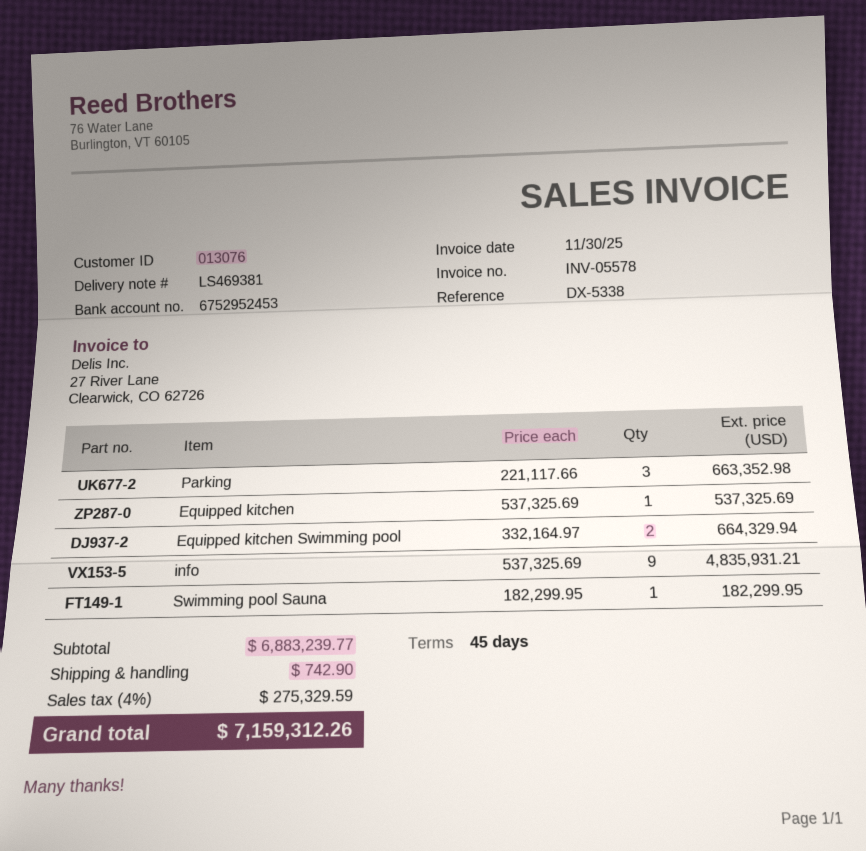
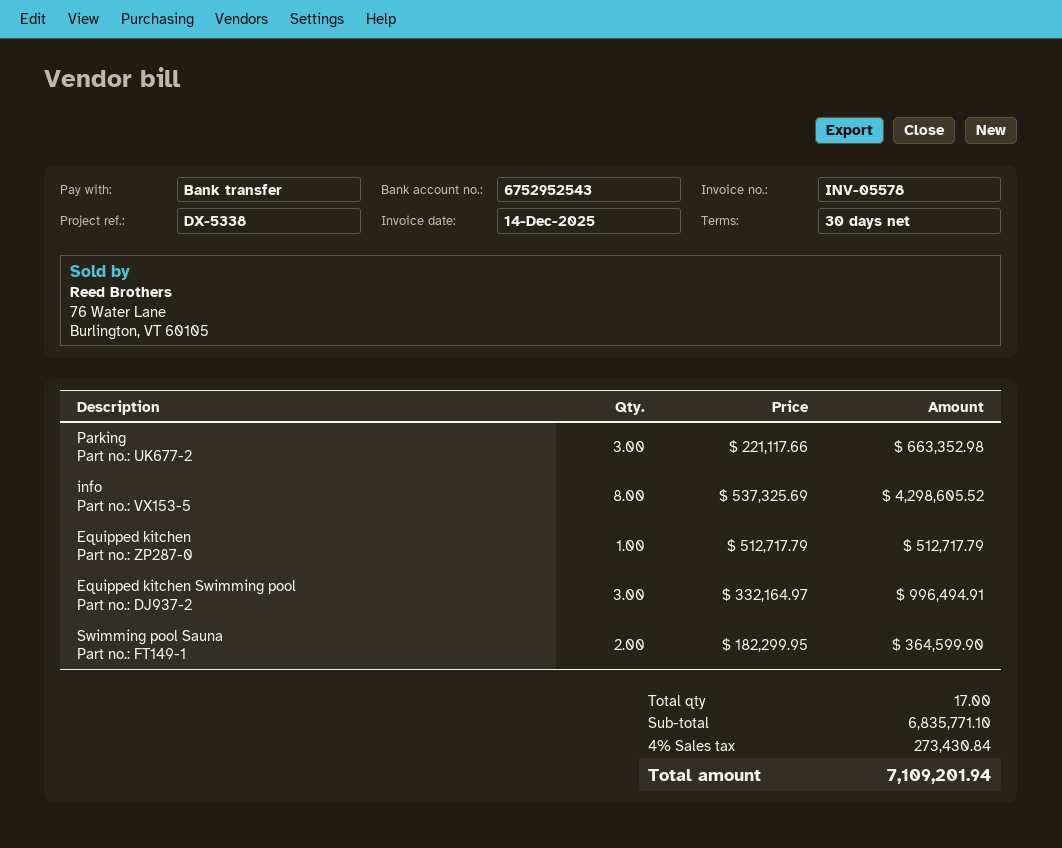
invoice date: 2025-11-30 -> 2025-12-14
payment terms: 45 days -> 30 days
bank account: 6752952453 -> 6752952543
Equipped kitchen: 1 x 537325.69 = 537325.69 -> 1 x 512717.79 = 512717.79
Equipped kitchen Swimming pool: 2 x 332164.97 = 664329.94 -> 3 x 332164.97 = 996494.91
info: 9 x 537325.69 = 4835931.21 -> 8 x 537325.69 = 4298605.52
Swimming pool Sauna: 1 x 182299.95 = 182299.95 -> 2 x 182299.95 = 364599.90
subtotal: 6883239.77 -> 6835771.10
shipping: 742.90 -> none
tax: 4% = 275329.59 -> 4% = 273430.84
total: 7159312.26 -> 7109201.94

